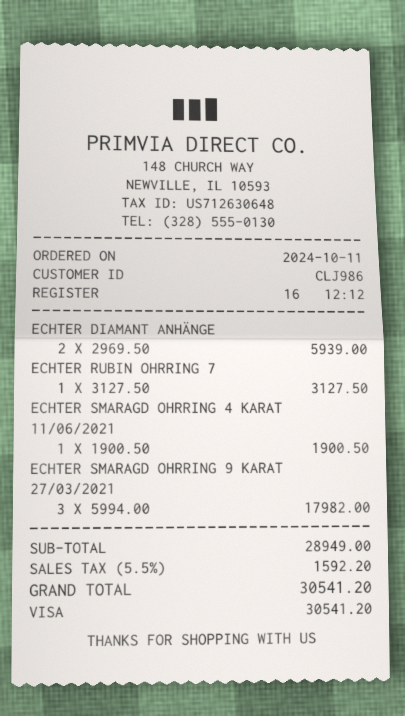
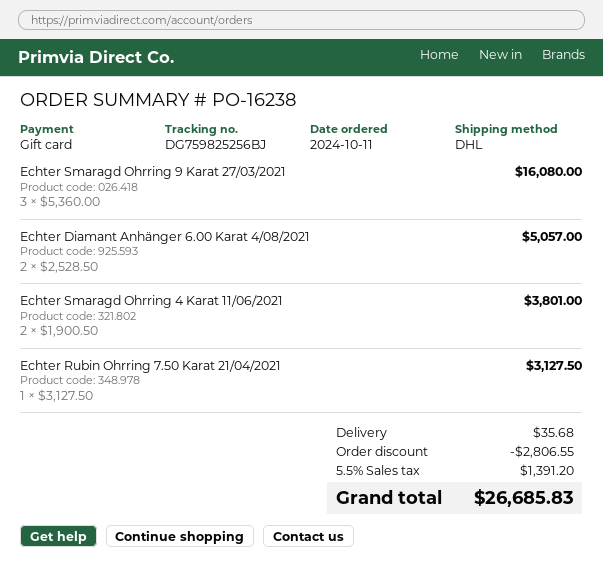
payment method: Visa -> gift card
ECHTER DIAMANT ANHÄNGE: 2 x 2969.50 = 5939.00 -> 2 x 2528.50 = 5057.00
ECHTER SMARAGD OHRRING 4 KARAT 11/06/2021: 1 x 1900.50 = 1900.50 -> 2 x 1900.50 = 3801.00
ECHTER SMARAGD OHRRING 9 KARAT 27/03/2021: 3 x 5994.00 = 17982.00 -> 3 x 5360.00 = 16080.00
discount: none -> 2806.55
shipping: none -> 35.68
tax: 5.5% = 1592.20 -> 5.5% = 1391.20
total: 30541.20 -> 26685.83

